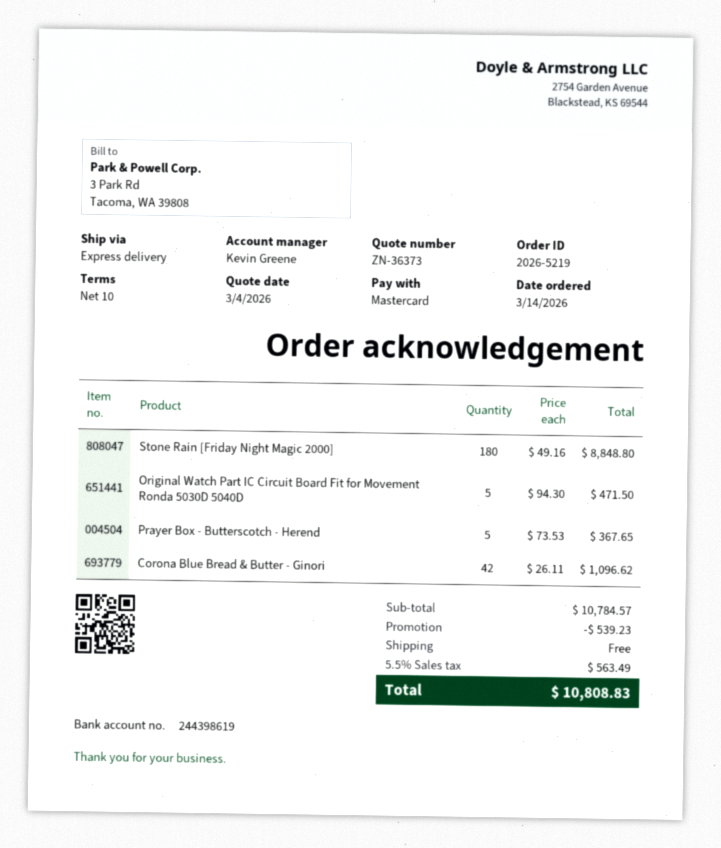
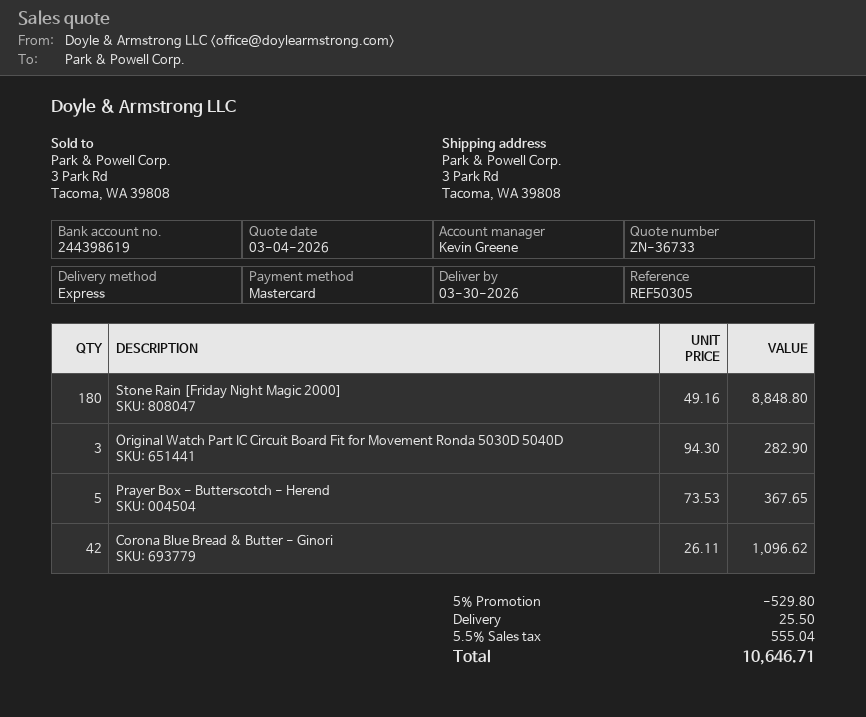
quote number: ZN-36373 -> ZN-36733
Original Watch Part IC Circuit Board Fit for Movement Ronda 5030D 5040D: 5 x 94.30 = 471.50 -> 3 x 94.30 = 282.90
discount: 539.23 -> 529.80
shipping: 0.00 -> 25.50
tax: 5.5% = 563.49 -> 5.5% = 555.04
total: 10808.83 -> 10646.71

